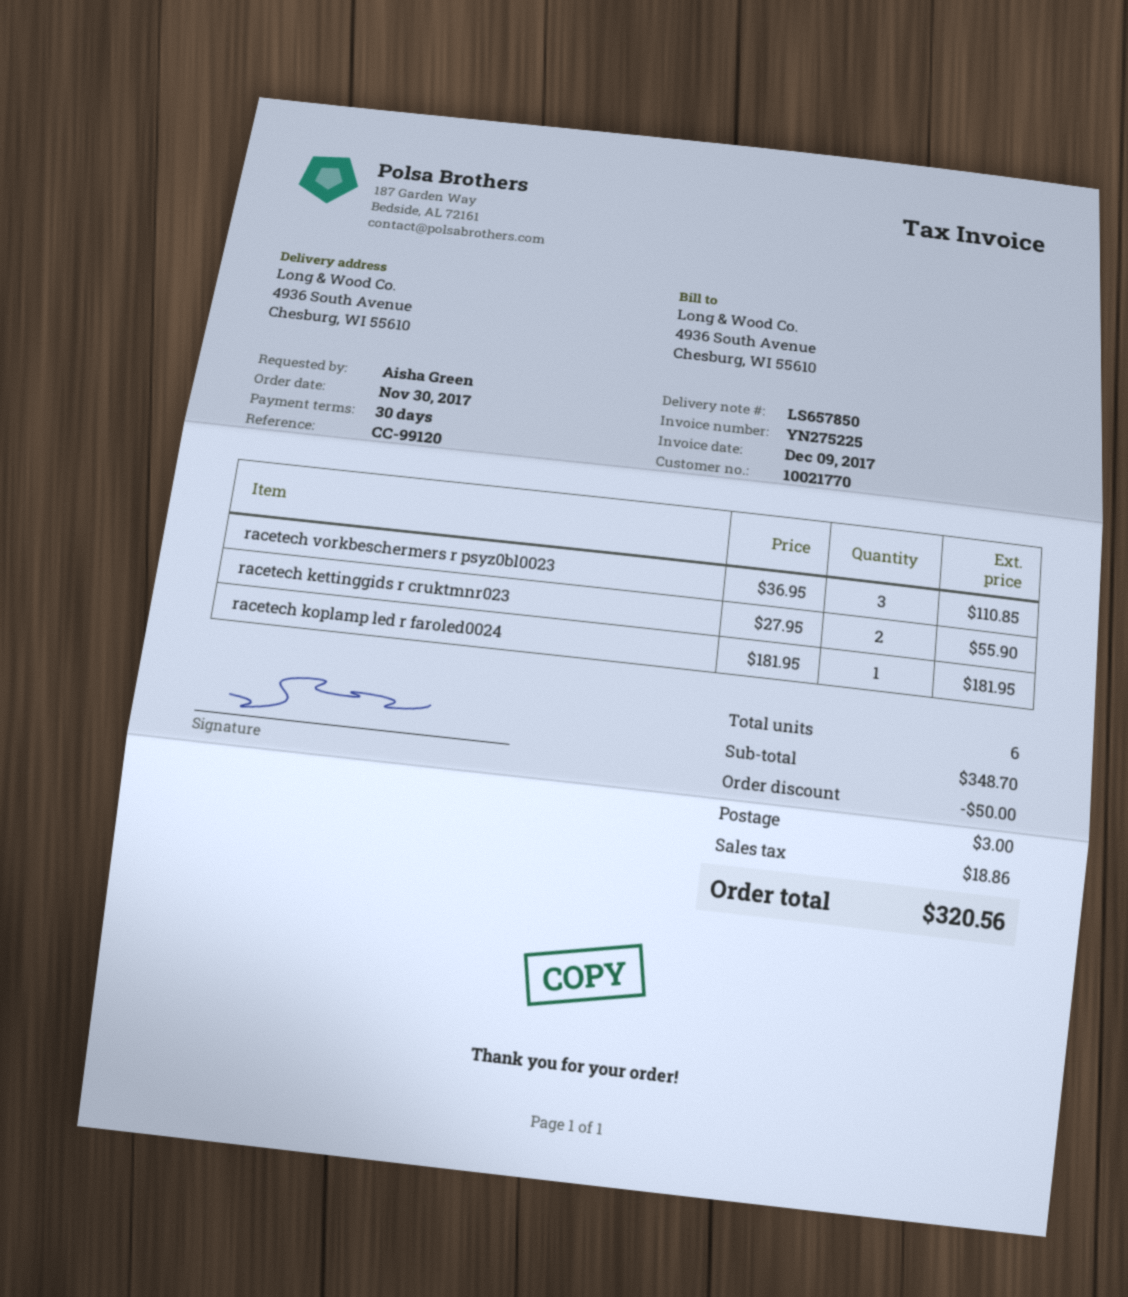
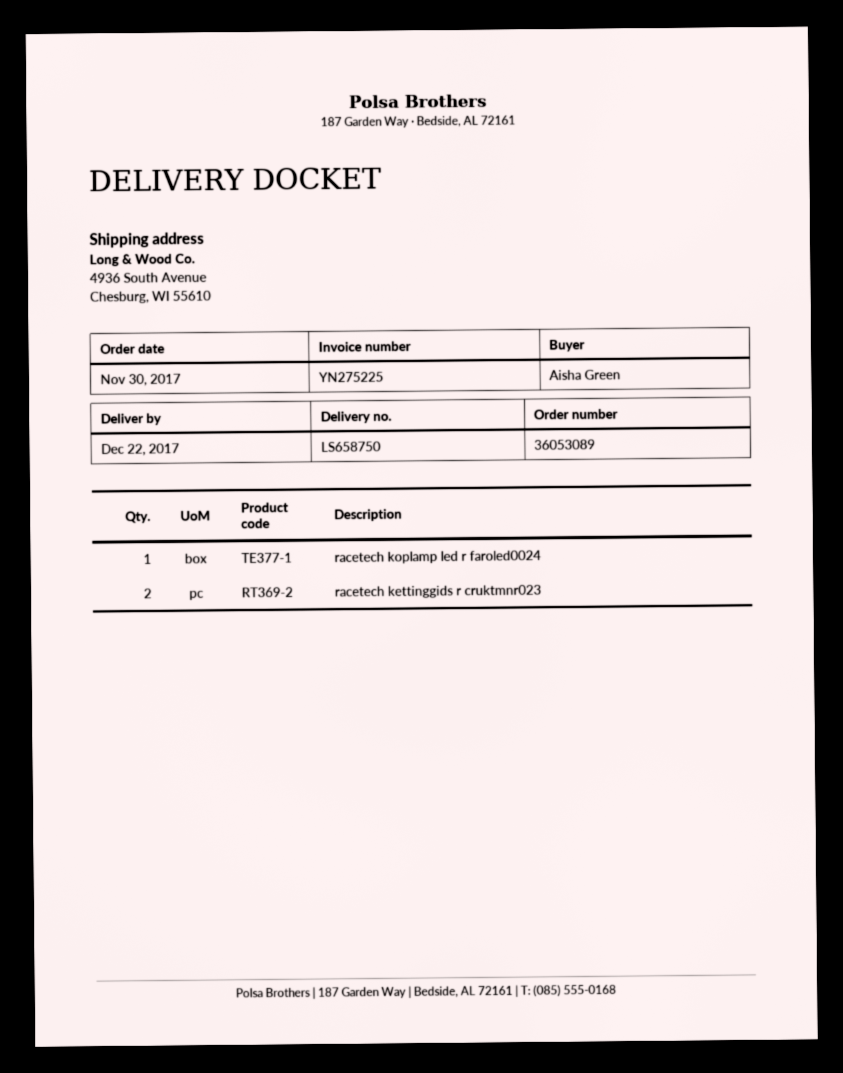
delivery note number: LS657850 -> LS658750
racetech vorkbeschermers r psyz0bl0023: 3 -> none

